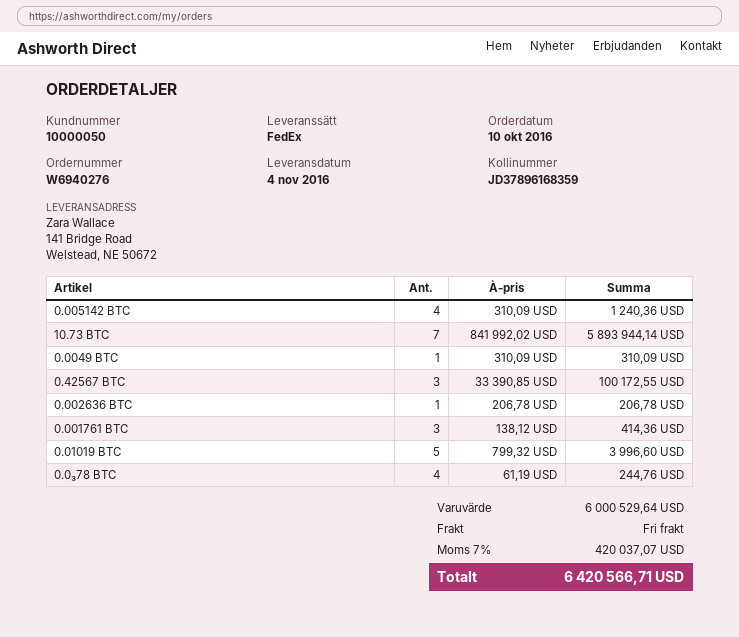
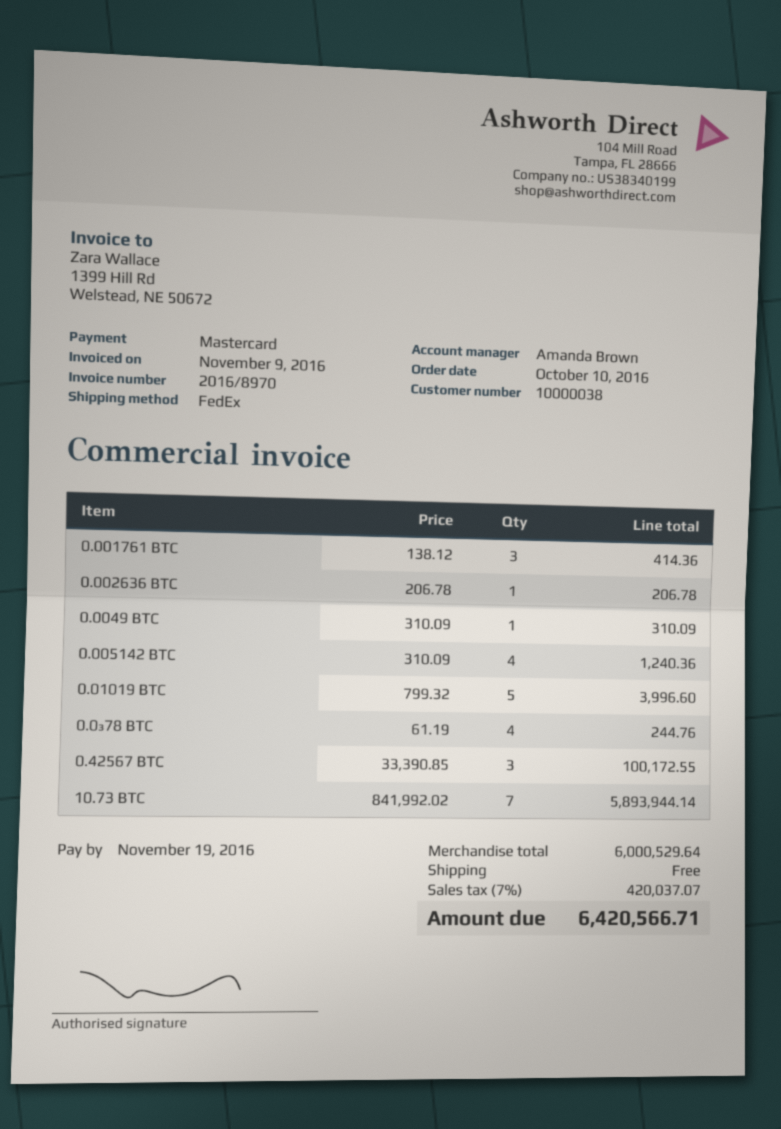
customer number: 10000050 -> 10000038

